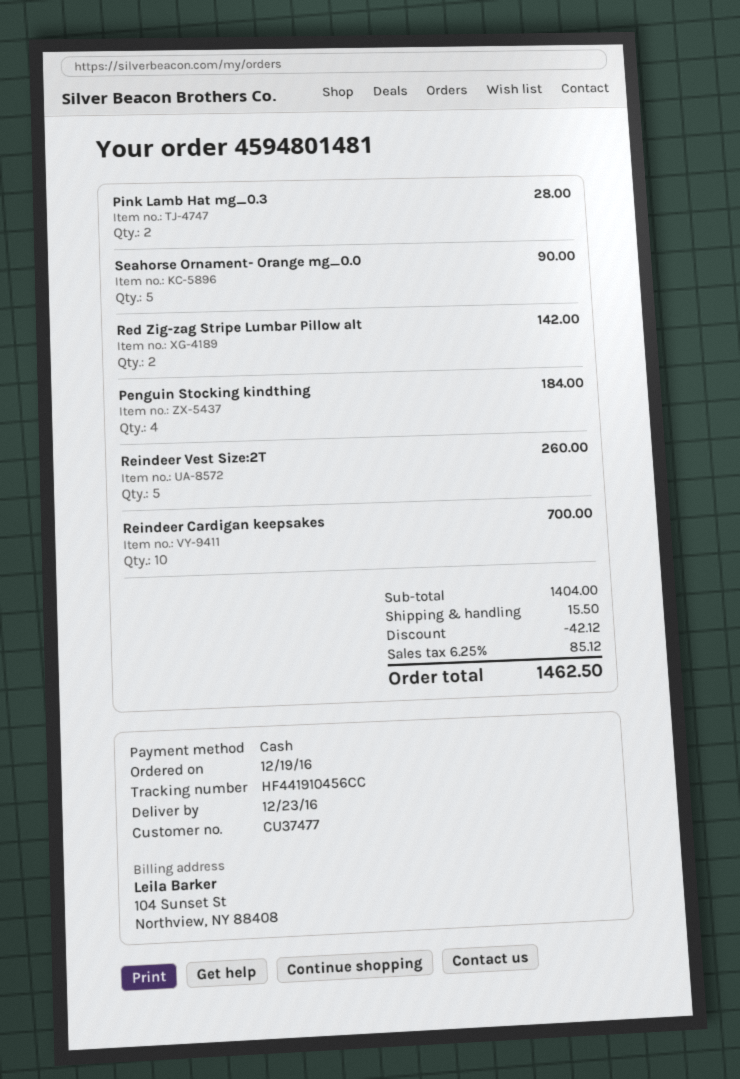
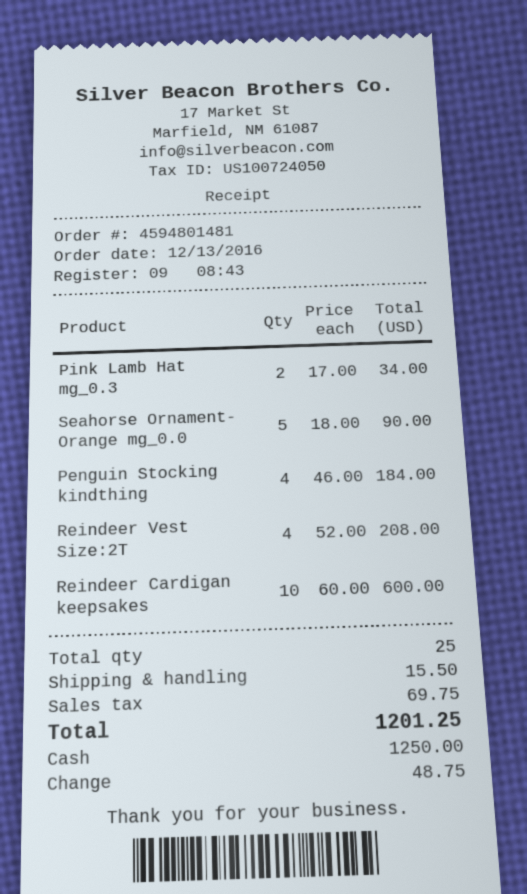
order date: 2016-12-19 -> 2016-12-13
Pink Lamb Hat mg_0.3: 2 for 28.00 -> 2 for 34.00
Red Zig-zag Stripe Lumbar Pillow alt: 2 for 142.00 -> none
Reindeer Vest Size:2T: 5 for 260.00 -> 4 for 208.00
Reindeer Cardigan keepsakes: 10 for 700.00 -> 10 for 600.00
discount: 42.12 -> none
tax: 85.12 -> 69.75
total: 1462.50 -> 1201.25

